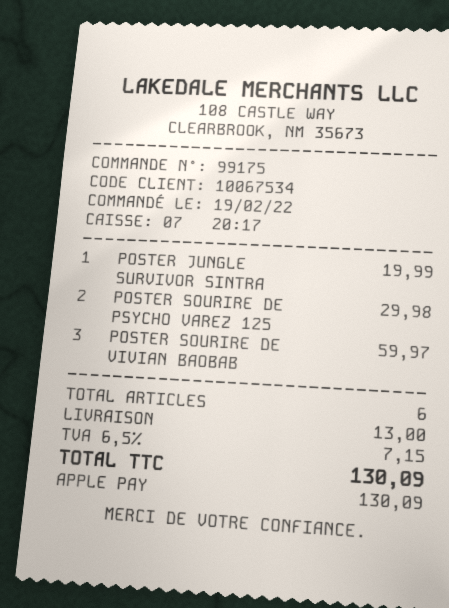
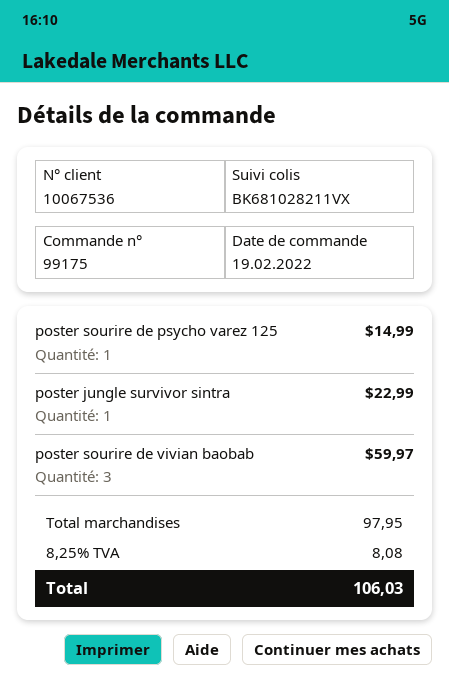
customer number: 10067534 -> 10067536
POSTER JUNGLE SURVIVOR SINTRA: 1 for 19.99 -> 1 for 22.99
POSTER SOURIRE DE PSYCHO VAREZ 125: 2 for 29.98 -> 1 for 14.99
shipping: 13.00 -> none
tax: 6.5% = 7.15 -> 8.25% = 8.08
total: 130.09 -> 106.03

